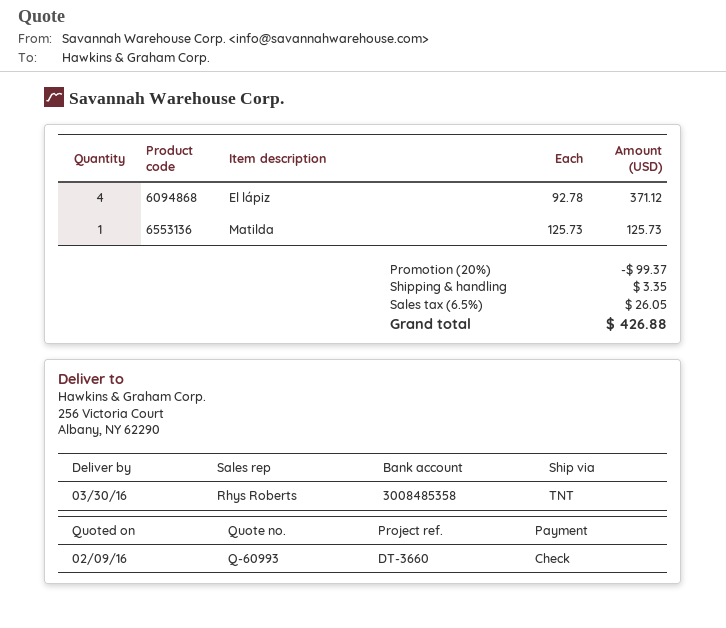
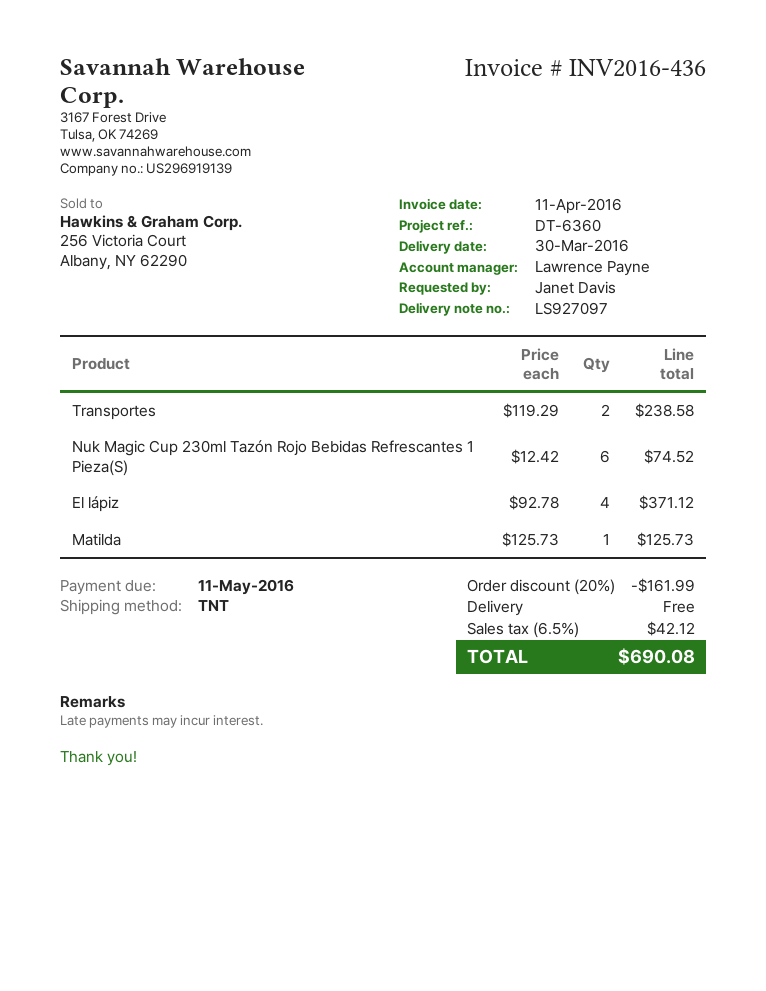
reference: DT-3660 -> DT-6360
sales rep: Rhys Roberts -> Lawrence Payne
Transportes: none -> 2 x 119.29 = 238.58
Nuk Magic Cup 230ml Tazón Rojo Bebidas Refrescantes 1 Pieza(S): none -> 6 x 12.42 = 74.52
discount: 20% = 99.37 -> 20% = 161.99
shipping: 3.35 -> 0.00
tax: 6.5% = 26.05 -> 6.5% = 42.12
total: 426.88 -> 690.08

